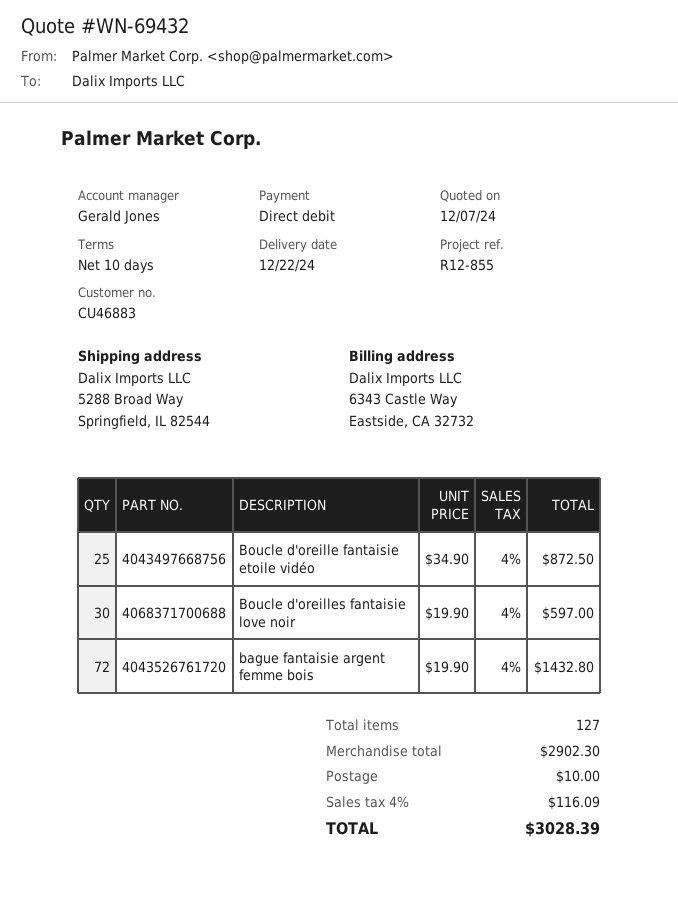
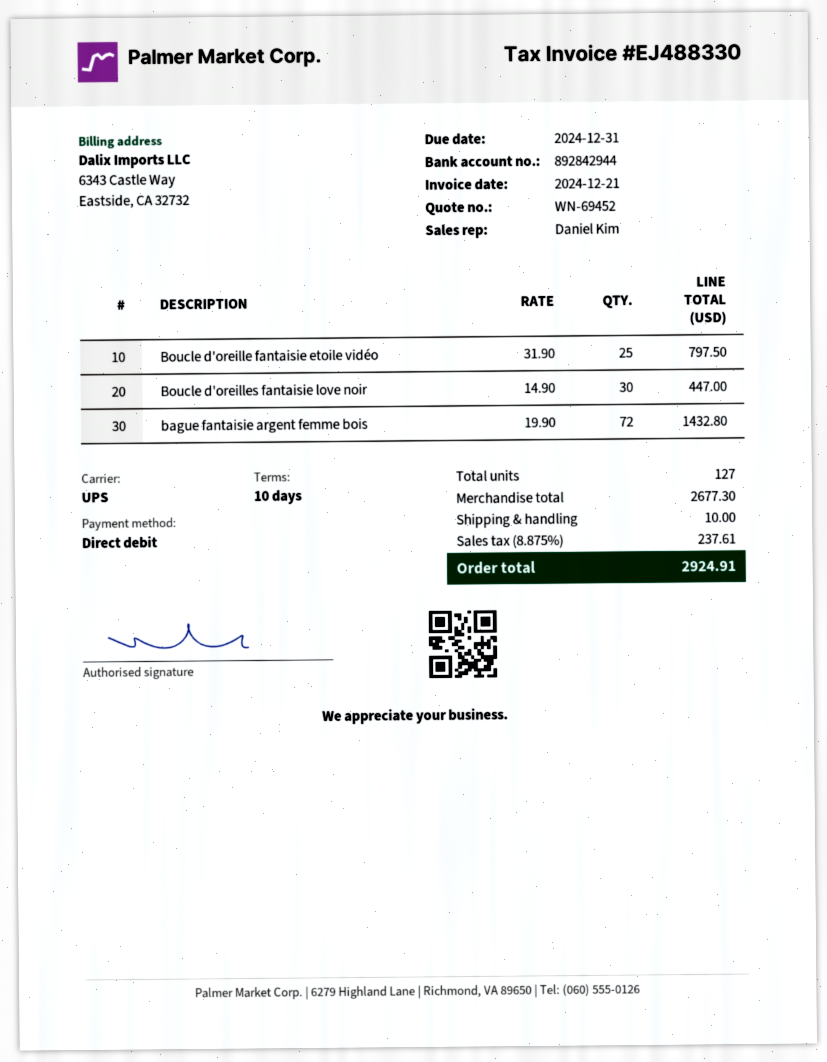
quote number: WN-69432 -> WN-69452
sales rep: Gerald Jones -> Daniel Kim
Boucle d'oreille fantaisie etoile vidéo: 25 x 34.90 = 872.50 -> 25 x 31.90 = 797.50
Boucle d'oreilles fantaisie love noir: 30 x 19.90 = 597.00 -> 30 x 14.90 = 447.00
subtotal: 2902.30 -> 2677.30
tax: 4% = 116.09 -> 8.875% = 237.61
total: 3028.39 -> 2924.91

